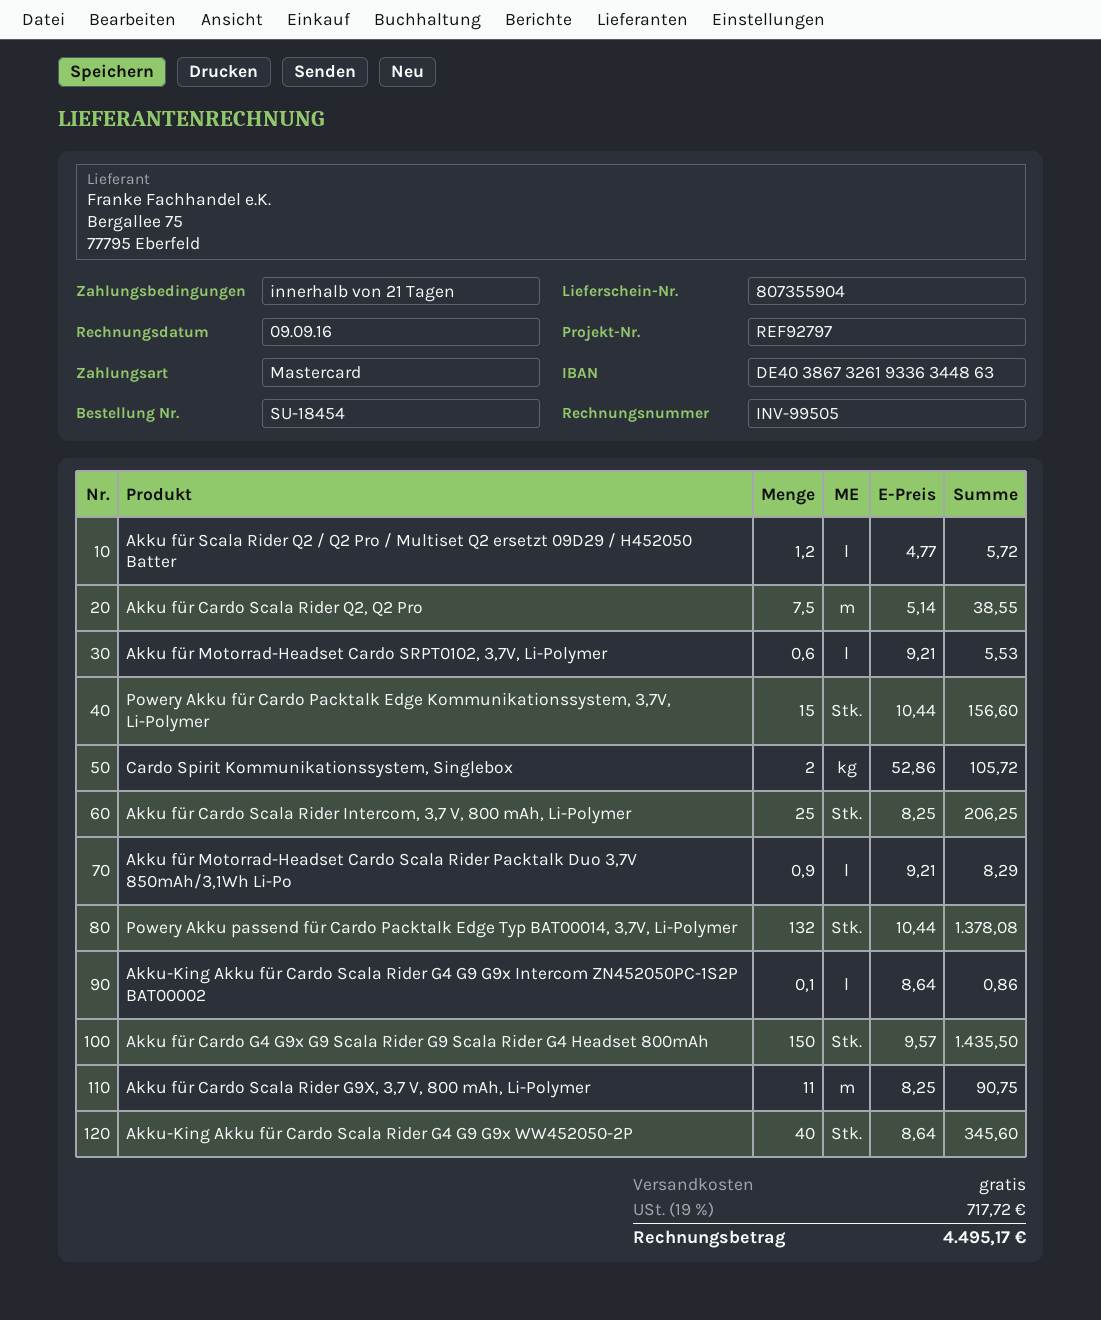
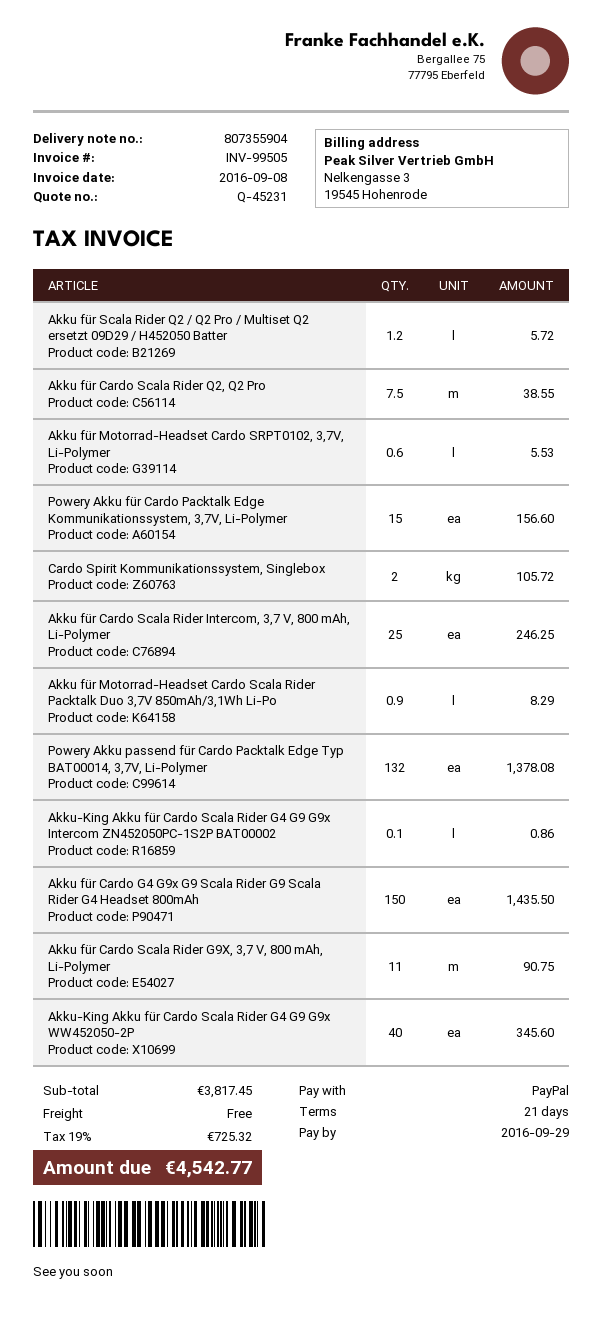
invoice date: 2016-09-09 -> 2016-09-08
payment method: Mastercard -> PayPal
Akku für Cardo Scala Rider Intercom, 3,7 V, 800 mAh, Li-Polymer: 25 for 206.25 -> 25 for 246.25
tax: 19% = 717.72 -> 19% = 725.32
total: 4495.17 -> 4542.77

